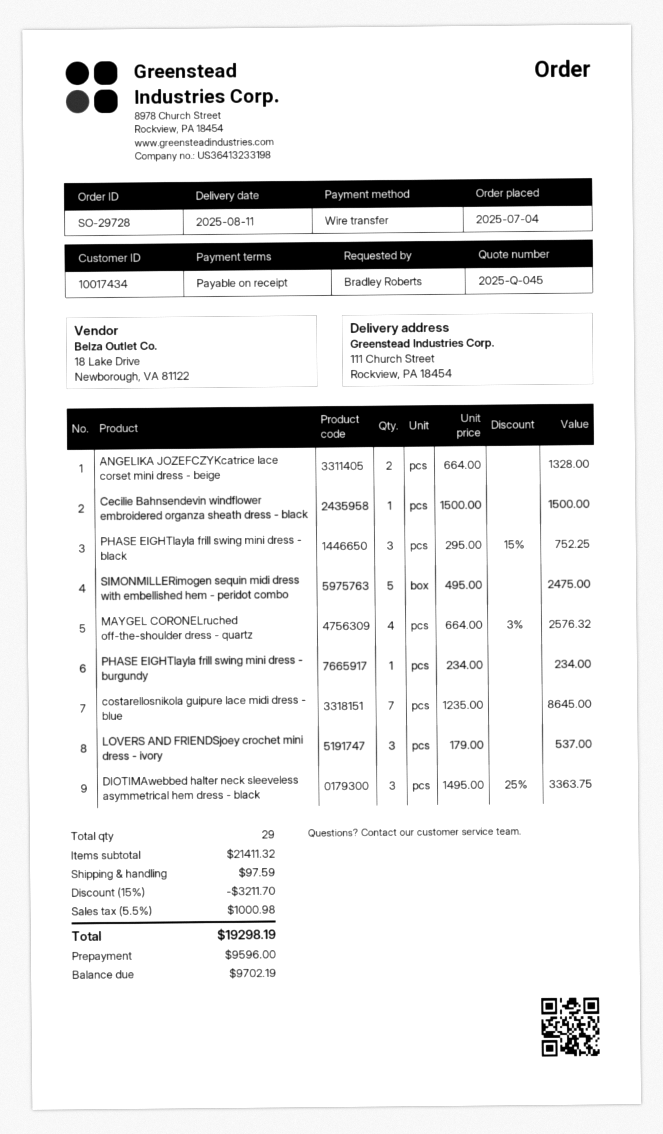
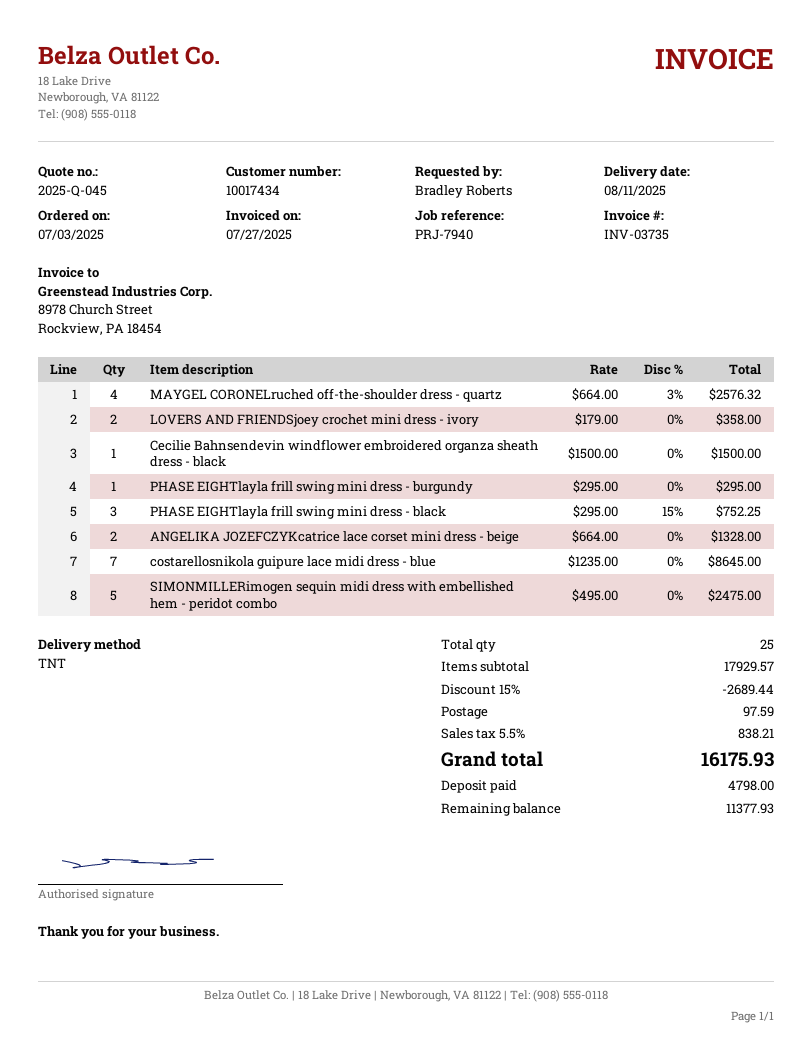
order date: 2025-07-04 -> 2025-07-03
PHASE EIGHTlayla frill swing mini dress - burgundy: 1 x 234.00 = 234.00 -> 1 x 295.00 = 295.00
LOVERS AND FRIENDSjoey crochet mini dress - ivory: 3 x 179.00 = 537.00 -> 2 x 179.00 = 358.00
DIOTIMAwebbed halter neck sleeveless asymmetrical hem dress - black: 3 x 1495.00 - 25% = 3363.75 -> none
total quantity: 29 -> 25
subtotal: 21411.32 -> 17929.57
discount: 15% = 3211.70 -> 15% = 2689.44
tax: 5.5% = 1000.98 -> 5.5% = 838.21
total: 19298.19 -> 16175.93
deposit: 9596.00 -> 4798.00
balance: 9702.19 -> 11377.93

